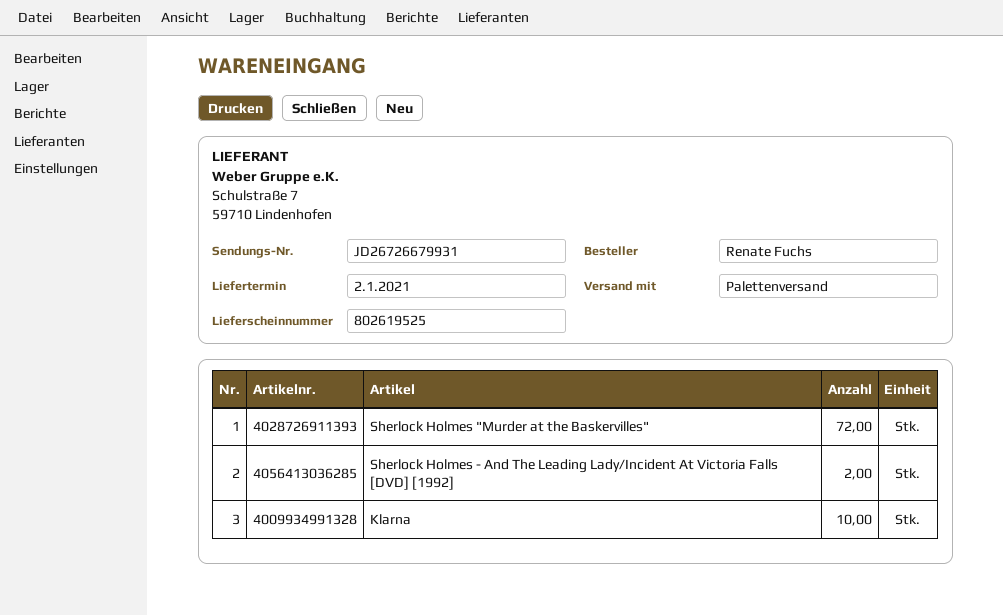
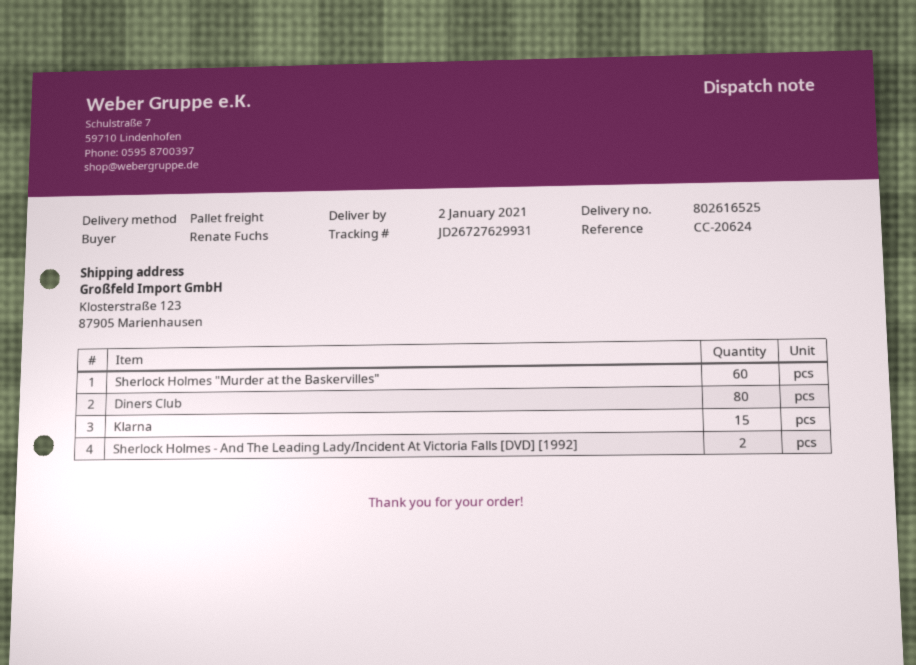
delivery note number: 802619525 -> 802616525
tracking number: JD26726679931 -> JD26727629931
Sherlock Holmes "Murder at the Baskervilles": 72 -> 60
Klarna: 10 -> 15
Diners Club: none -> 80

